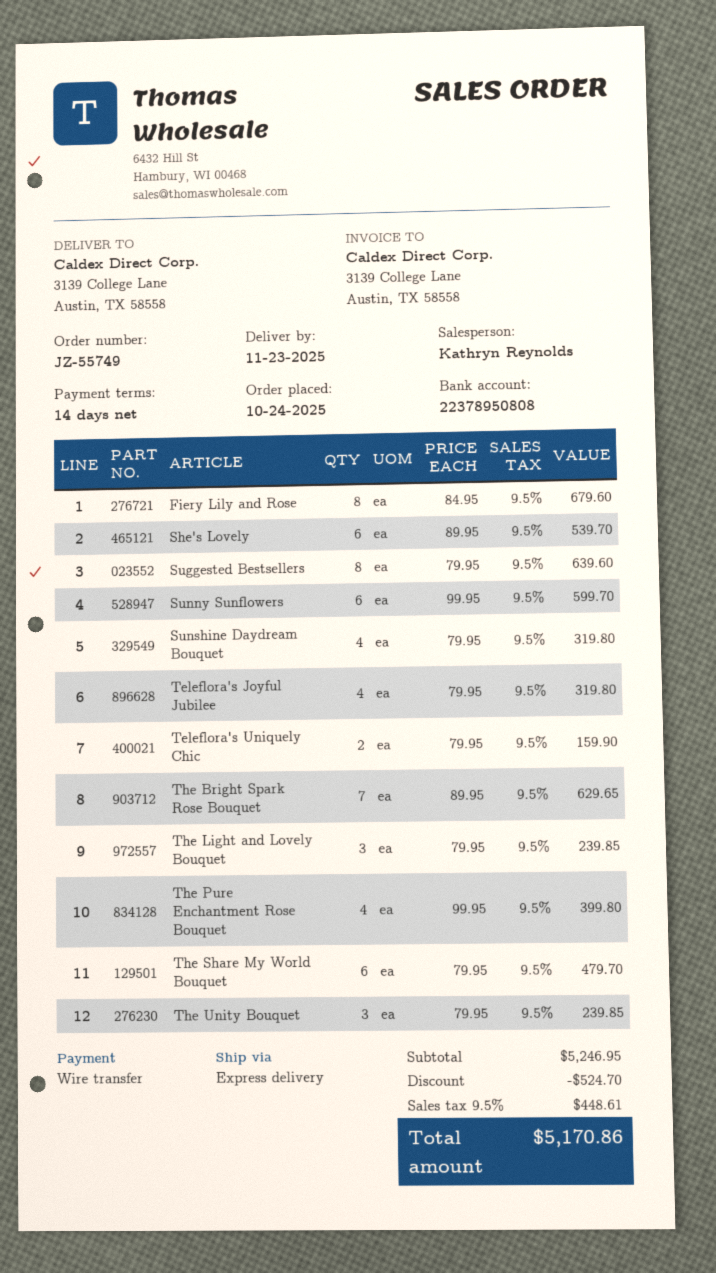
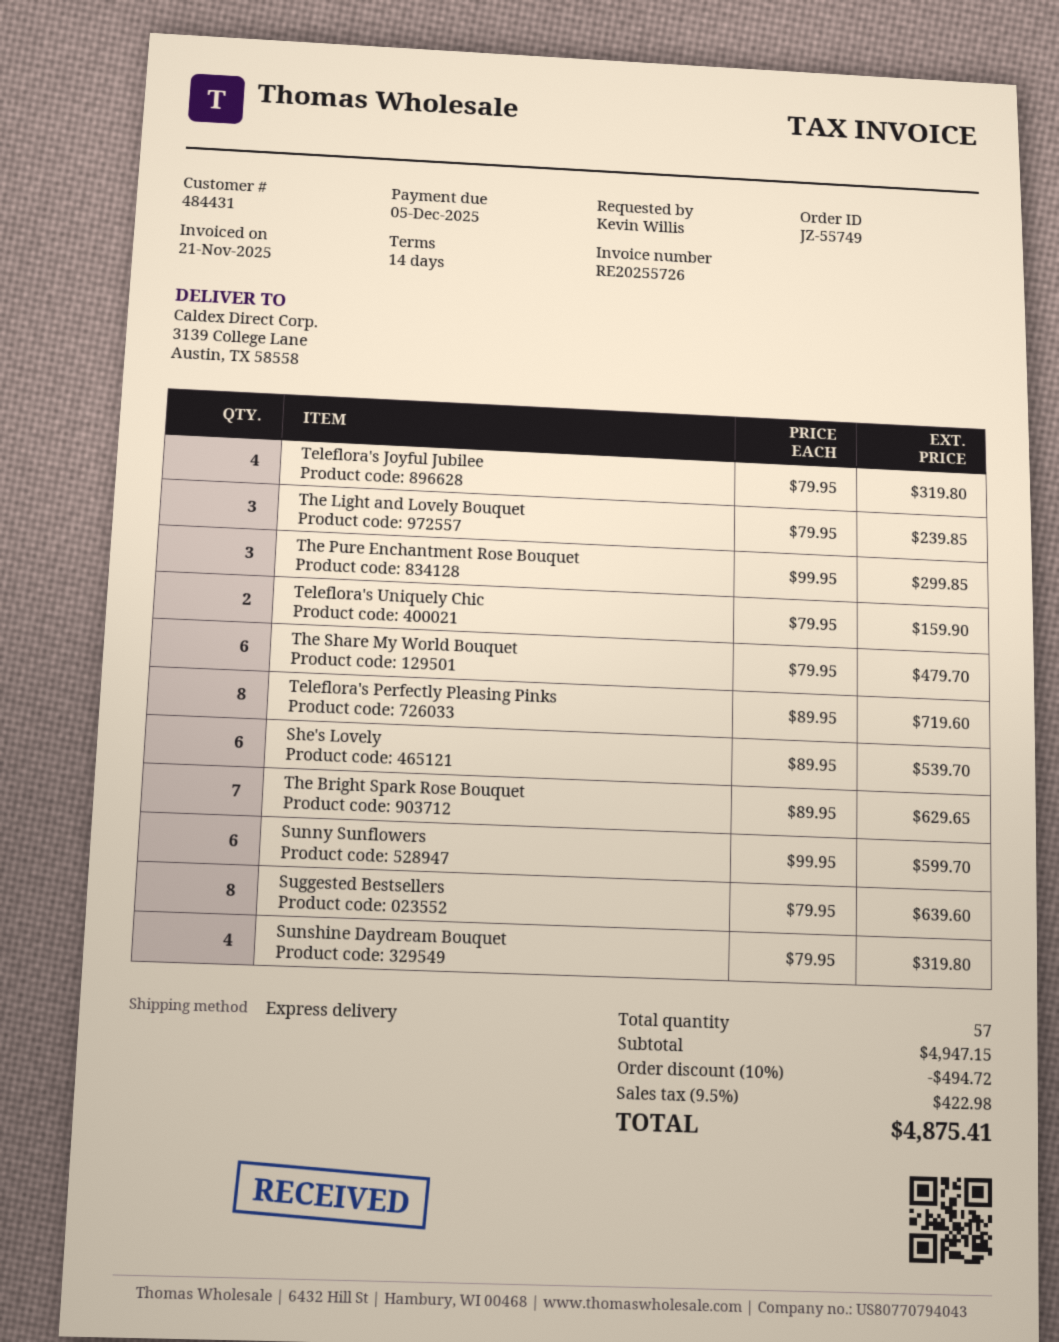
Fiery Lily and Rose: 8 x 84.95 = 679.60 -> none
The Pure Enchantment Rose Bouquet: 4 x 99.95 = 399.80 -> 3 x 99.95 = 299.85
The Unity Bouquet: 3 x 79.95 = 239.85 -> none
Teleflora's Perfectly Pleasing Pinks: none -> 8 x 89.95 = 719.60
subtotal: 5246.95 -> 4947.15
discount: 524.70 -> 494.72
tax: 9.5% = 448.61 -> 9.5% = 422.98
total: 5170.86 -> 4875.41

